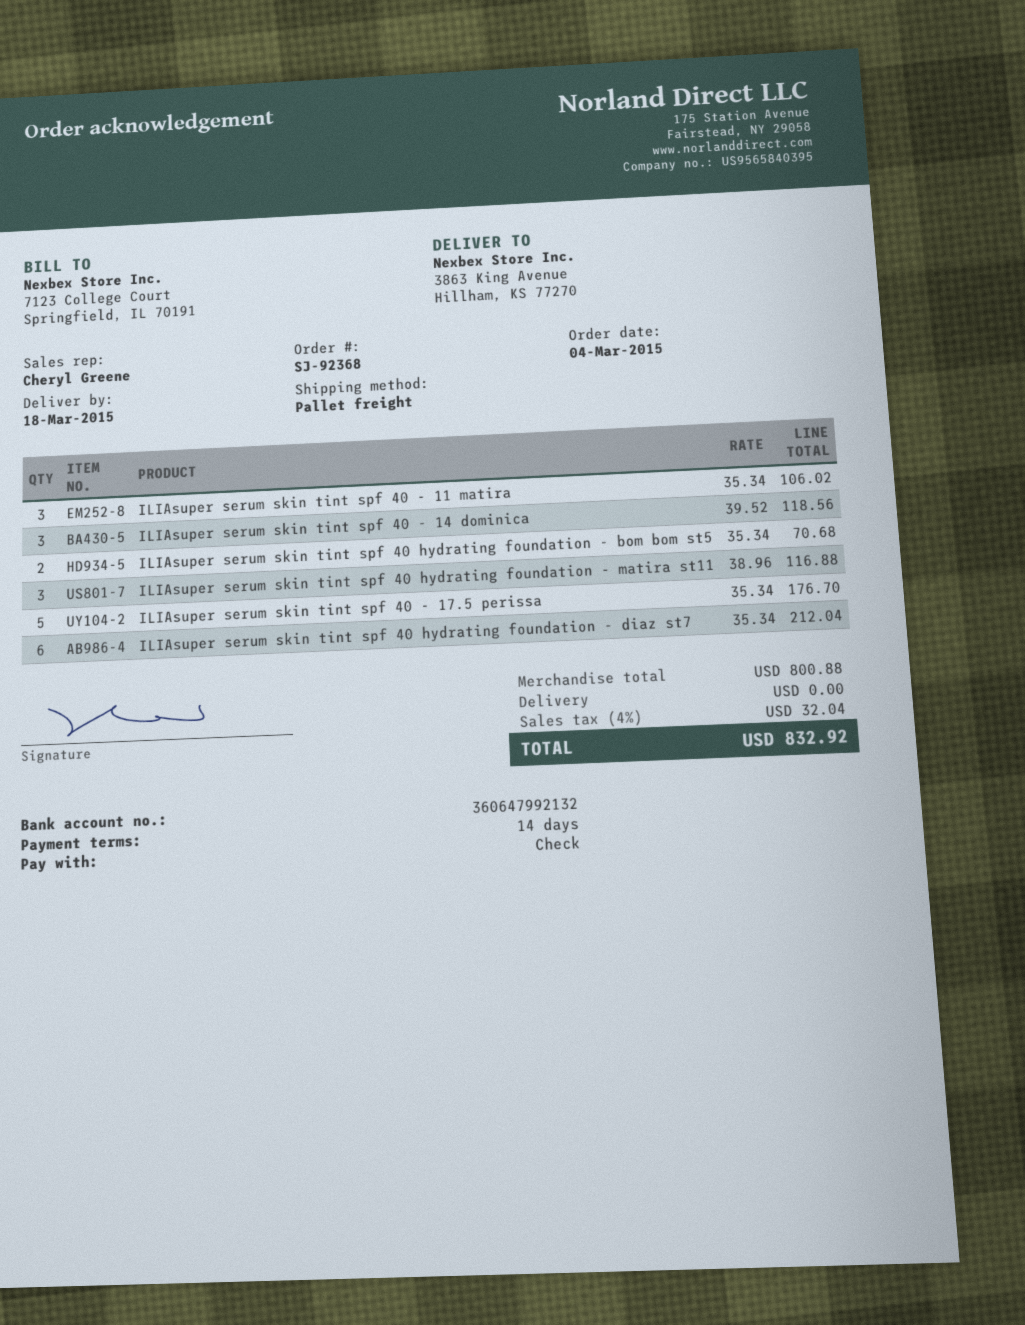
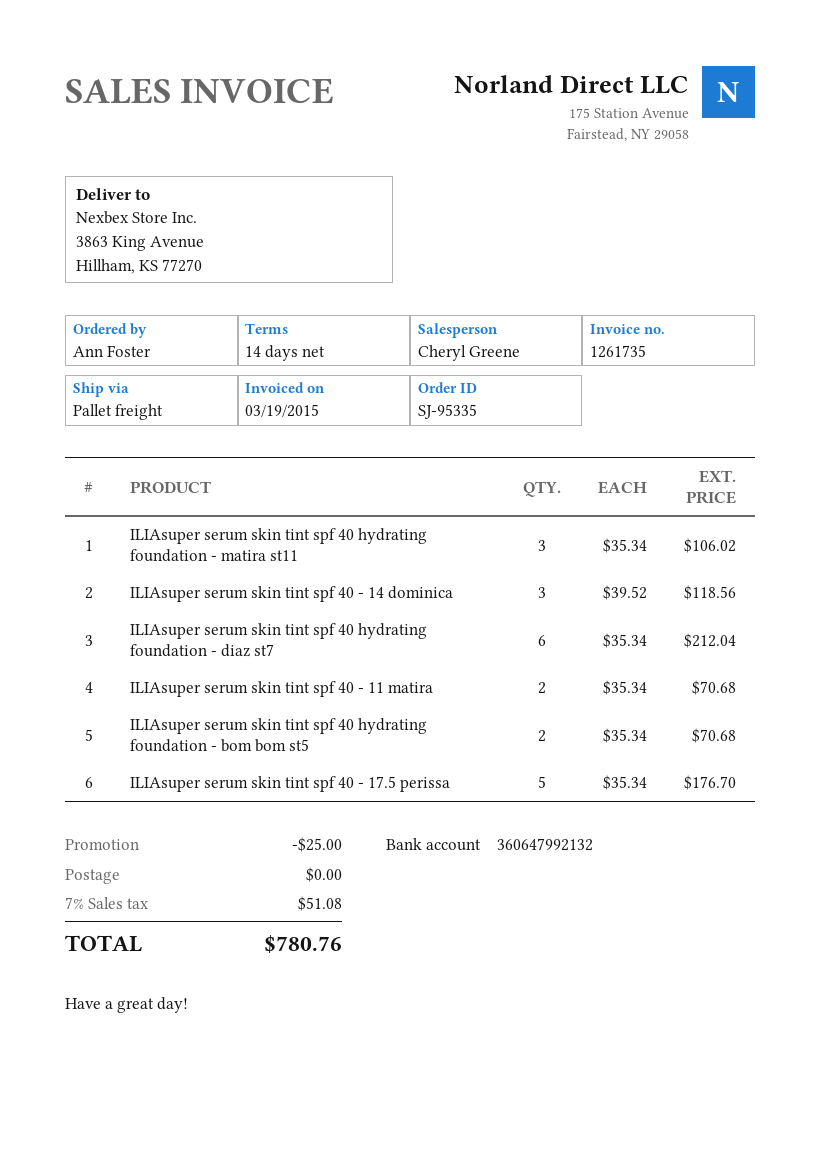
order number: SJ-92368 -> SJ-95335
ILIAsuper serum skin tint spf 40 - 11 matira: 3 x 35.34 = 106.02 -> 2 x 35.34 = 70.68
ILIAsuper serum skin tint spf 40 hydrating foundation - matira st11: 3 x 38.96 = 116.88 -> 3 x 35.34 = 106.02
discount: none -> 25.00
tax: 4% = 32.04 -> 7% = 51.08
total: 832.92 -> 780.76

